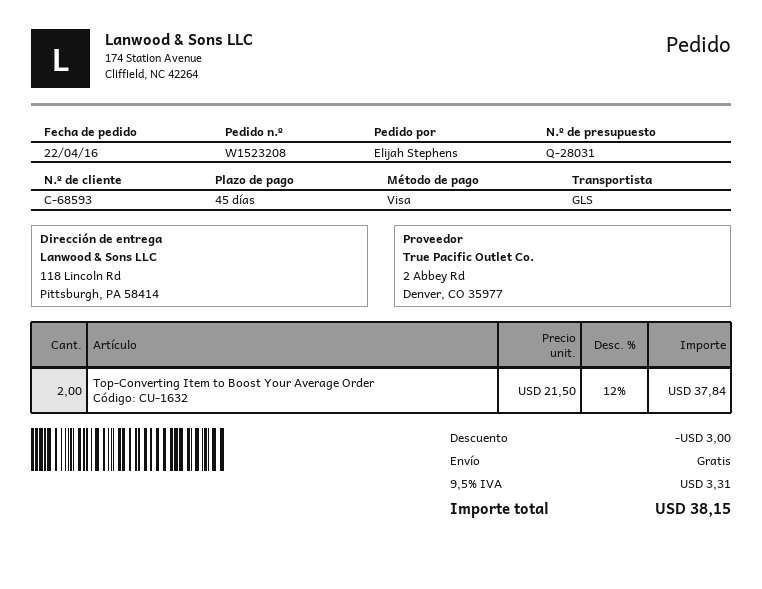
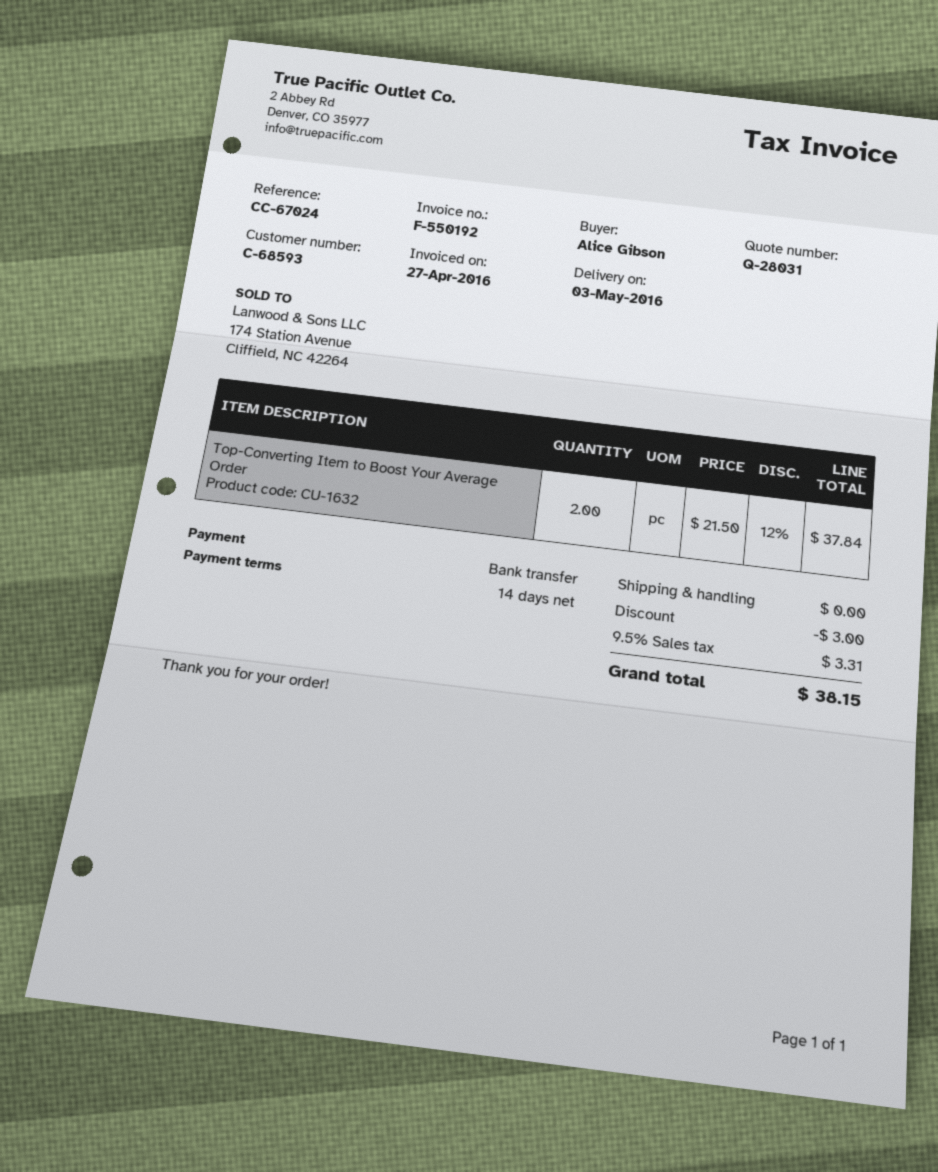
payment terms: 45 days -> 14 days
ordered by: Elijah Stephens -> Alice Gibson
payment method: Visa -> bank transfer

